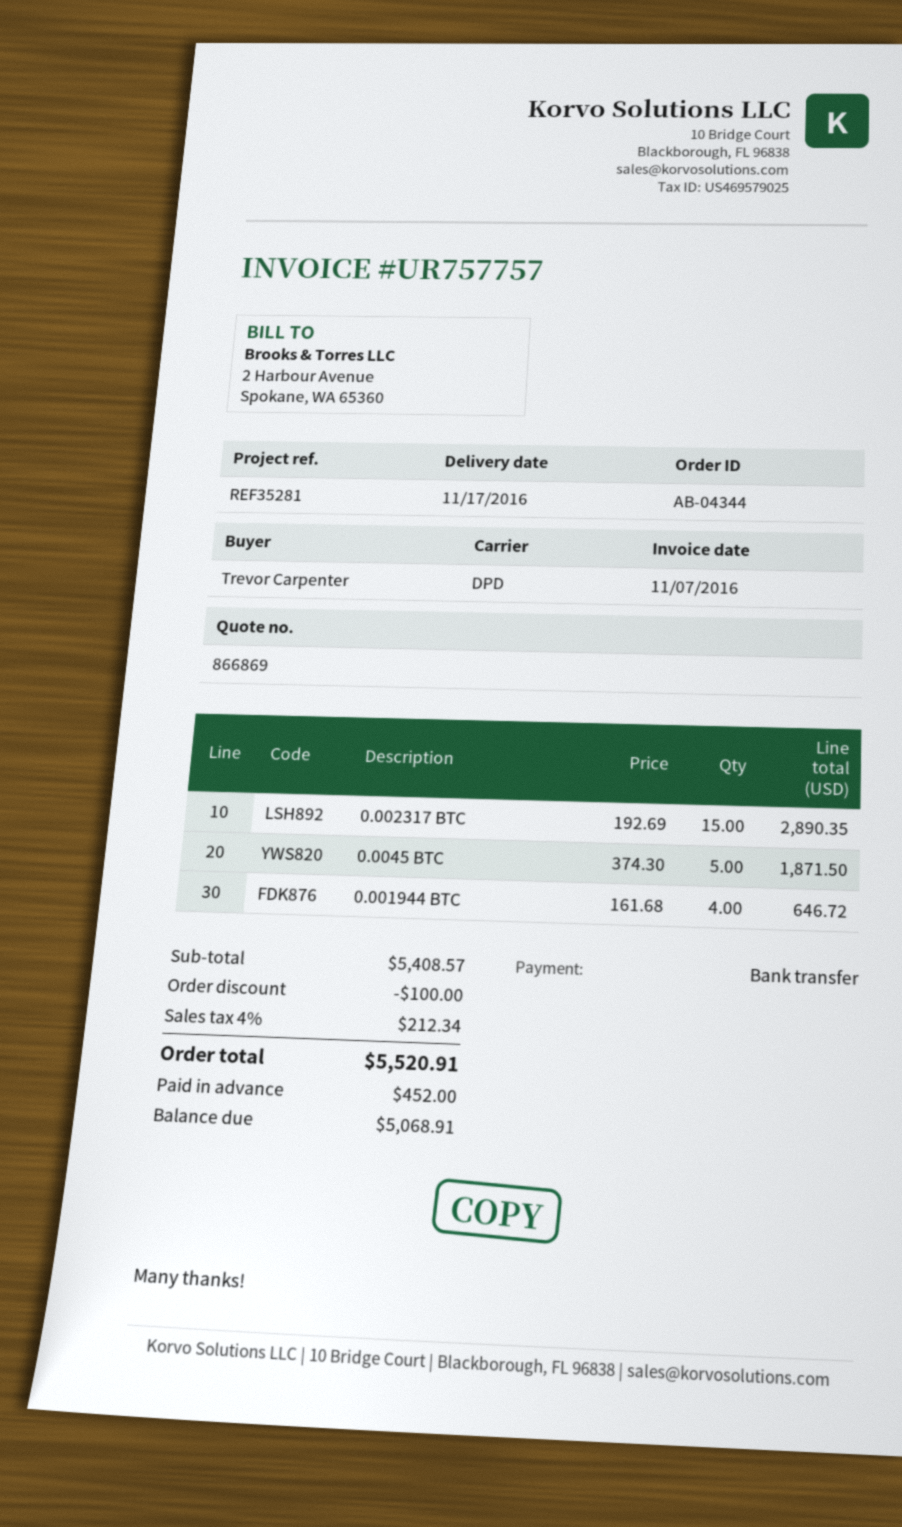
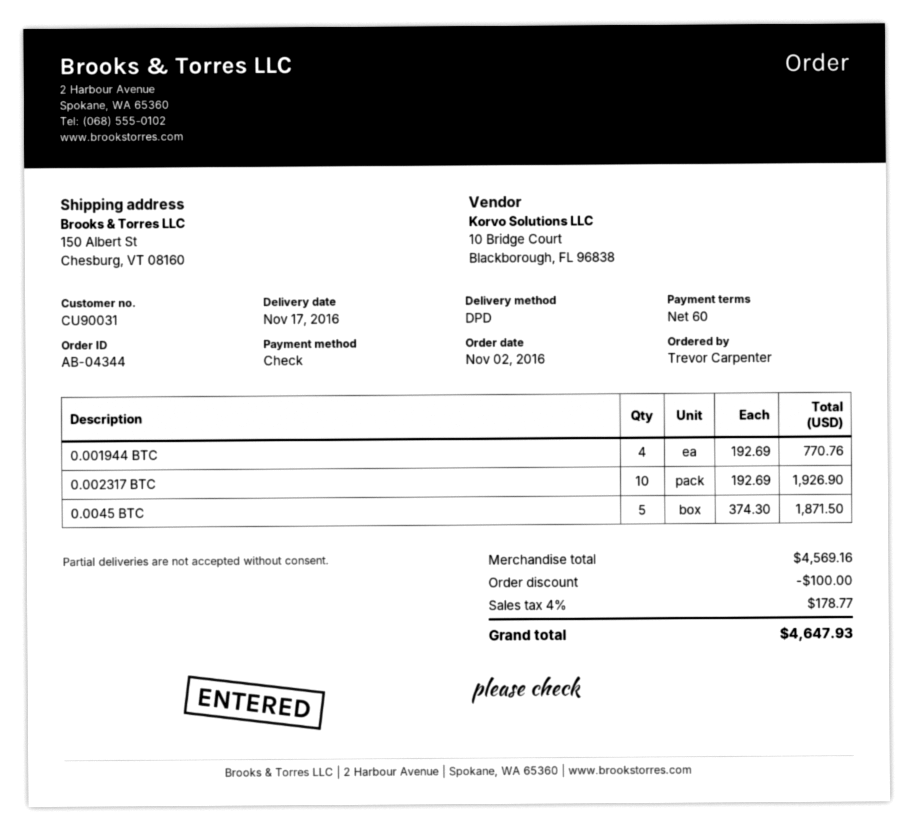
payment method: bank transfer -> cheque
0.002317 BTC: 15 x 192.69 = 2890.35 -> 10 x 192.69 = 1926.90
0.001944 BTC: 4 x 161.68 = 646.72 -> 4 x 192.69 = 770.76
subtotal: 5408.57 -> 4569.16
tax: 4% = 212.34 -> 4% = 178.77
total: 5520.91 -> 4647.93

